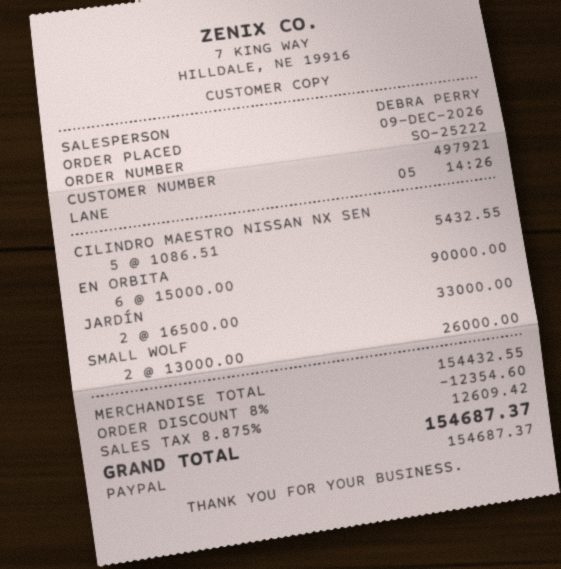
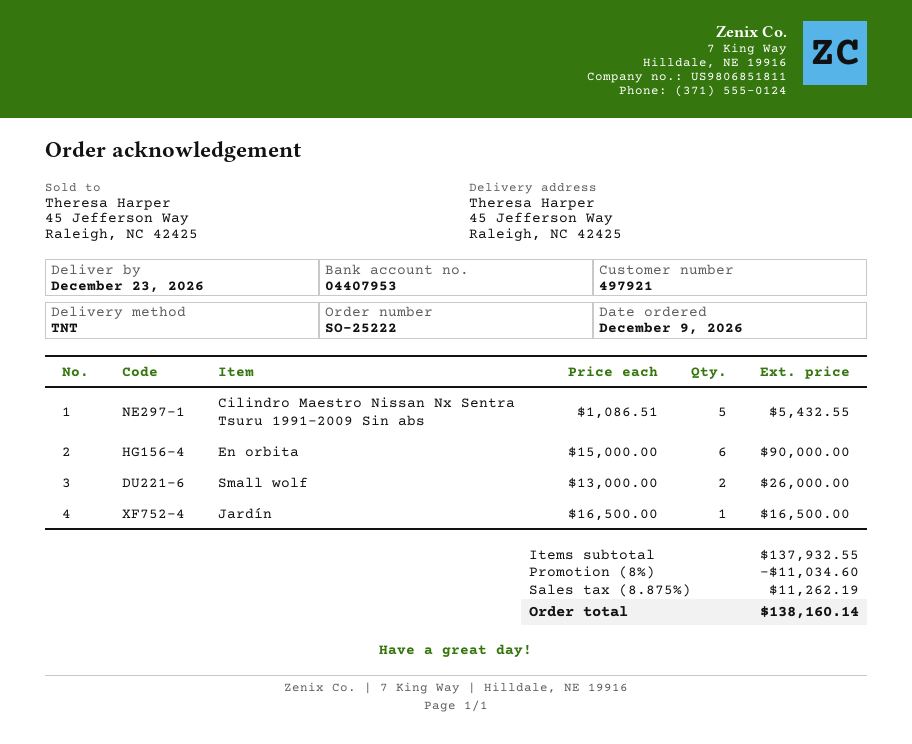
JARDÍN: 2 x 16500.00 = 33000.00 -> 1 x 16500.00 = 16500.00
subtotal: 154432.55 -> 137932.55
discount: 8% = 12354.60 -> 8% = 11034.60
tax: 8.875% = 12609.42 -> 8.875% = 11262.19
total: 154687.37 -> 138160.14

